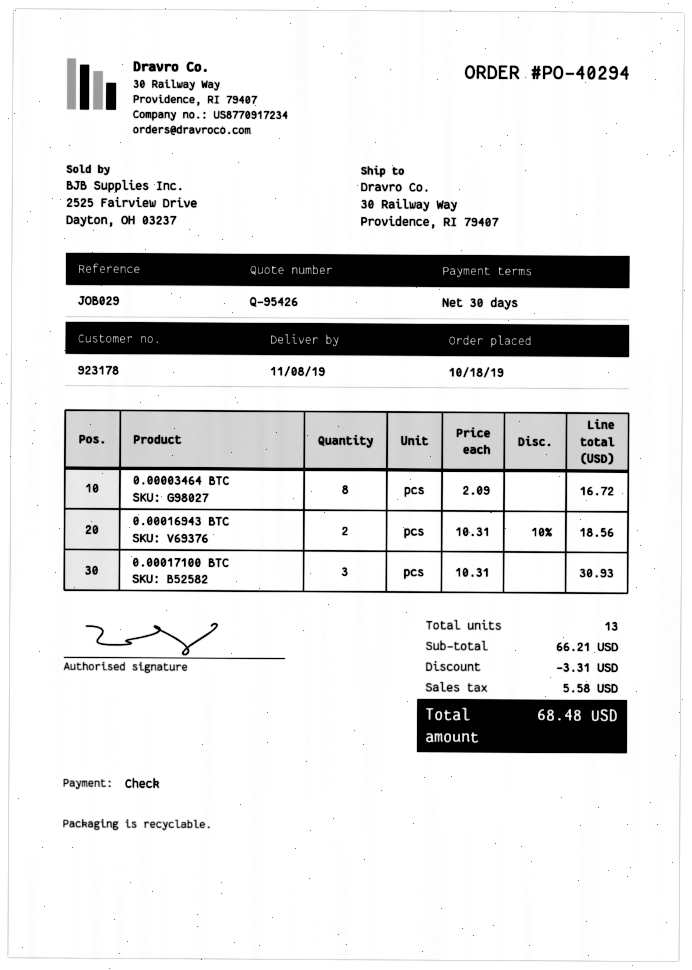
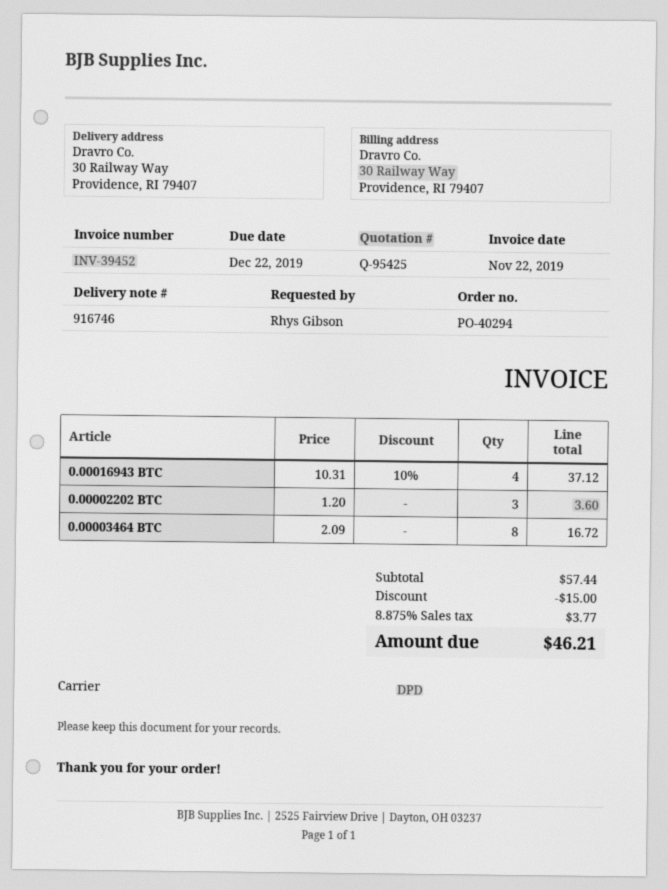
quote number: Q-95426 -> Q-95425
0.00016943 BTC: 2 x 10.31 - 10% = 18.56 -> 4 x 10.31 - 10% = 37.12
0.00017100 BTC: 3 x 10.31 = 30.93 -> none
0.00002202 BTC: none -> 3 x 1.20 = 3.60
subtotal: 66.21 -> 57.44
discount: 3.31 -> 15.00
tax: 5.58 -> 3.77
total: 68.48 -> 46.21

